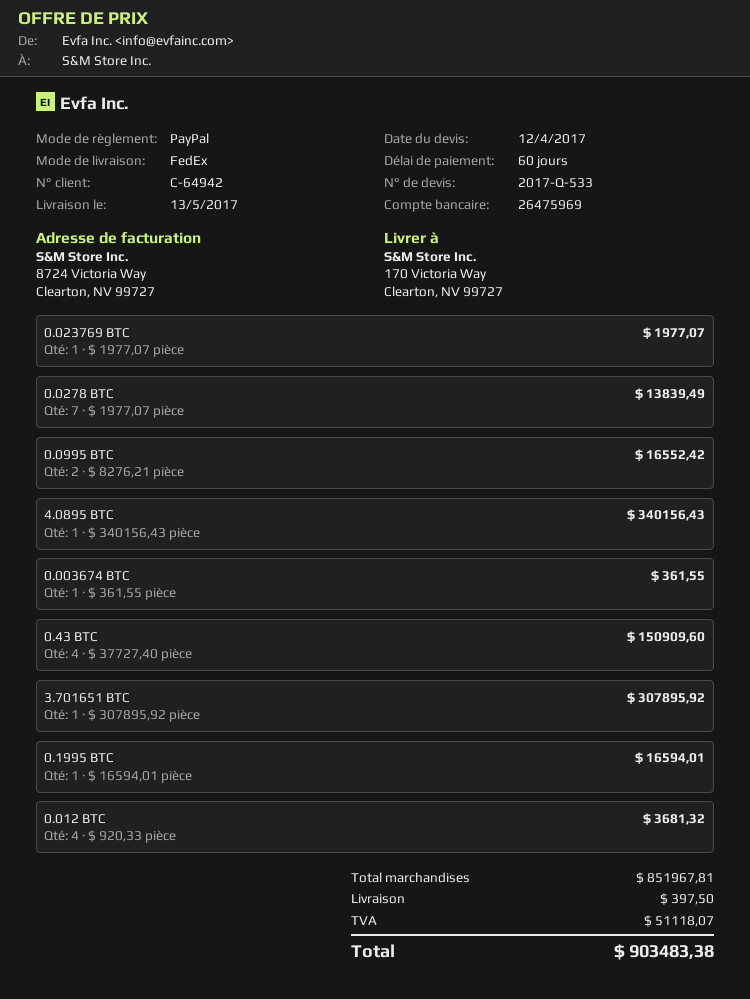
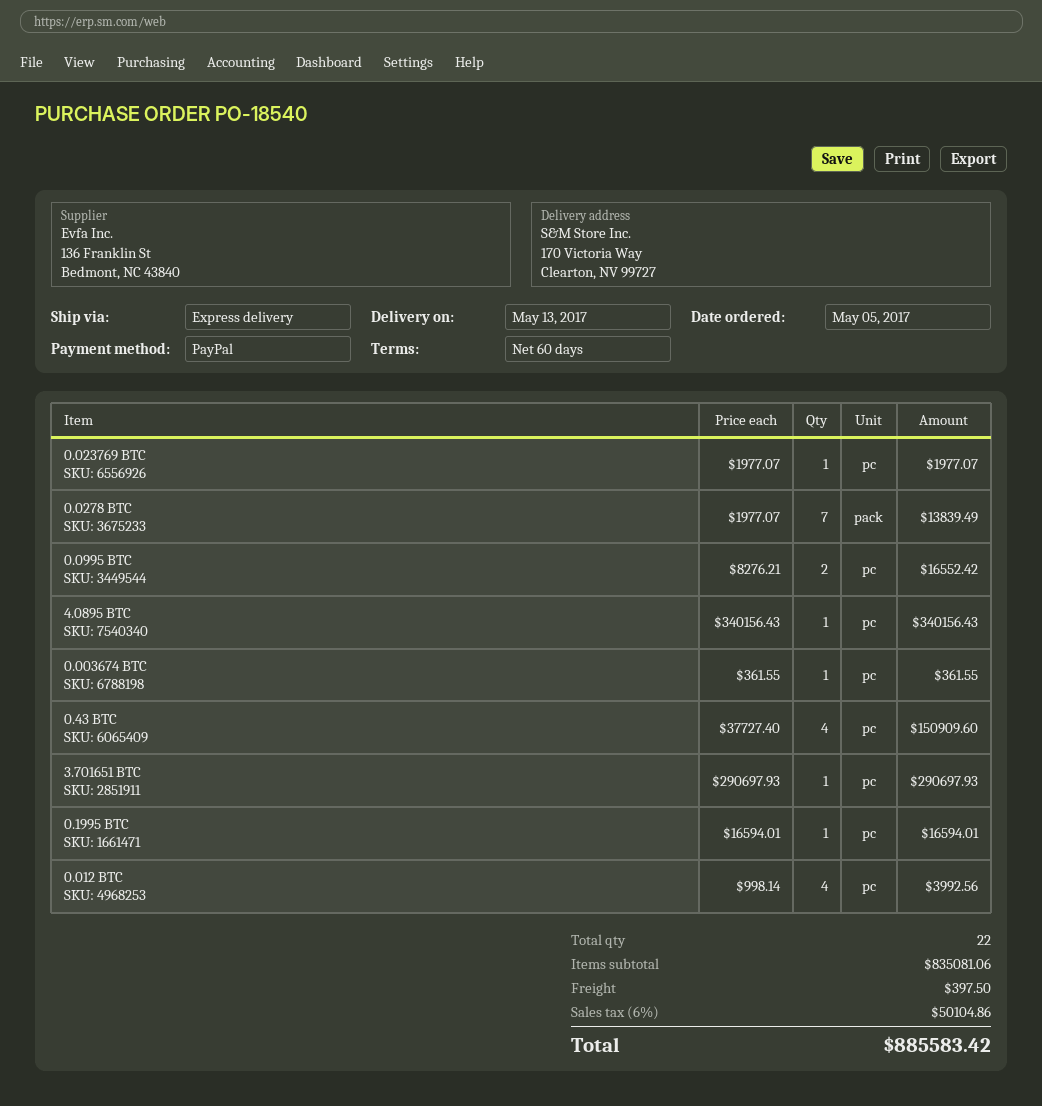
shipping method: FedEx -> express
3.701651 BTC: 1 x 307895.92 = 307895.92 -> 1 x 290697.93 = 290697.93
0.012 BTC: 4 x 920.33 = 3681.32 -> 4 x 998.14 = 3992.56
subtotal: 851967.81 -> 835081.06
tax: 51118.07 -> 50104.86
total: 903483.38 -> 885583.42

